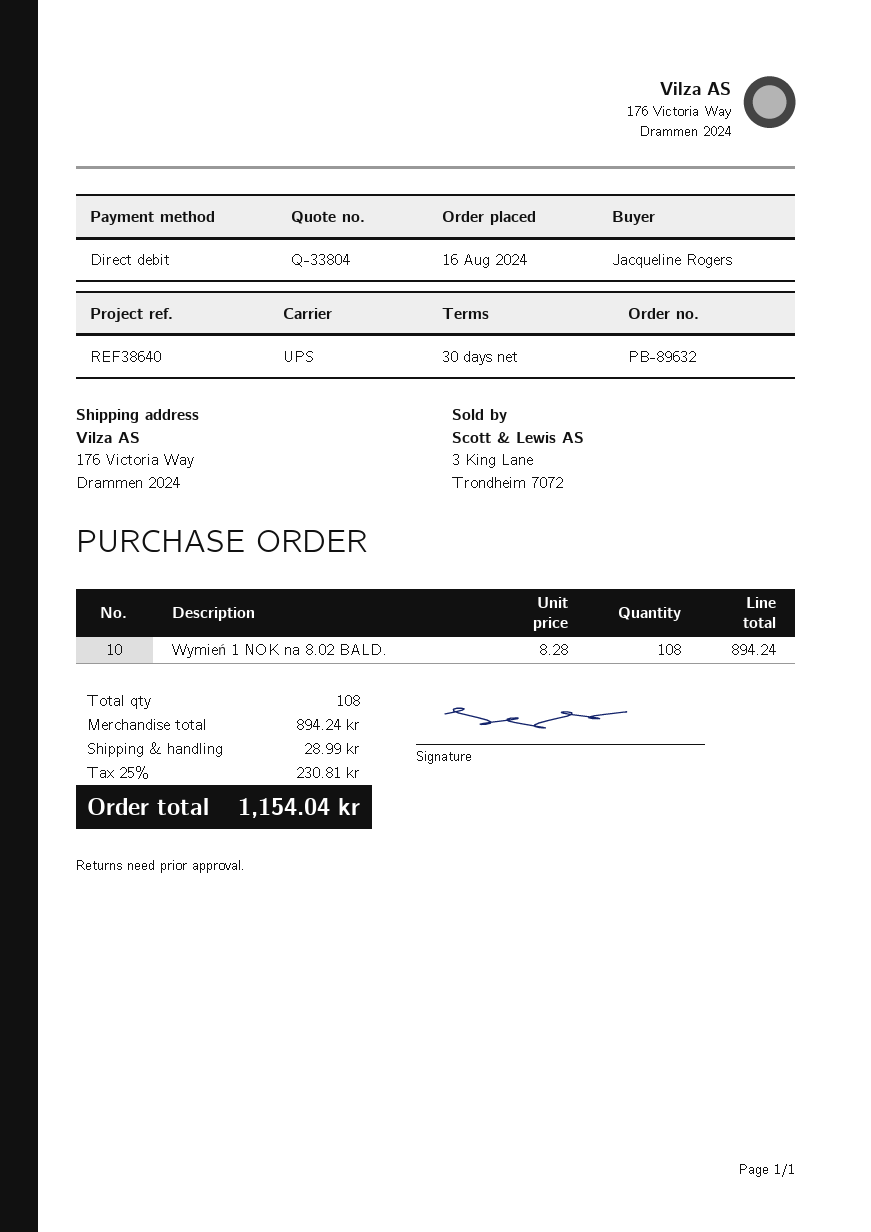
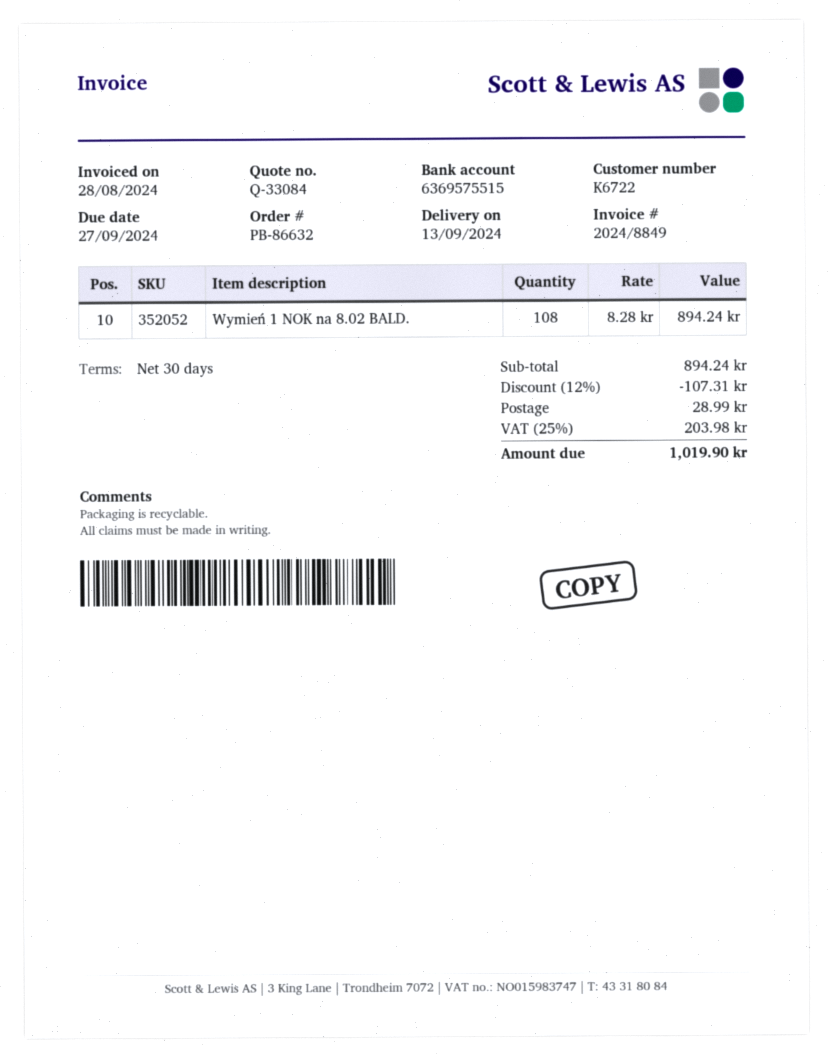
quote number: Q-33804 -> Q-33084
order number: PB-89632 -> PB-86632
discount: none -> 12% = 107.31
tax: 25% = 230.81 -> 25% = 203.98
total: 1154.04 -> 1019.90

